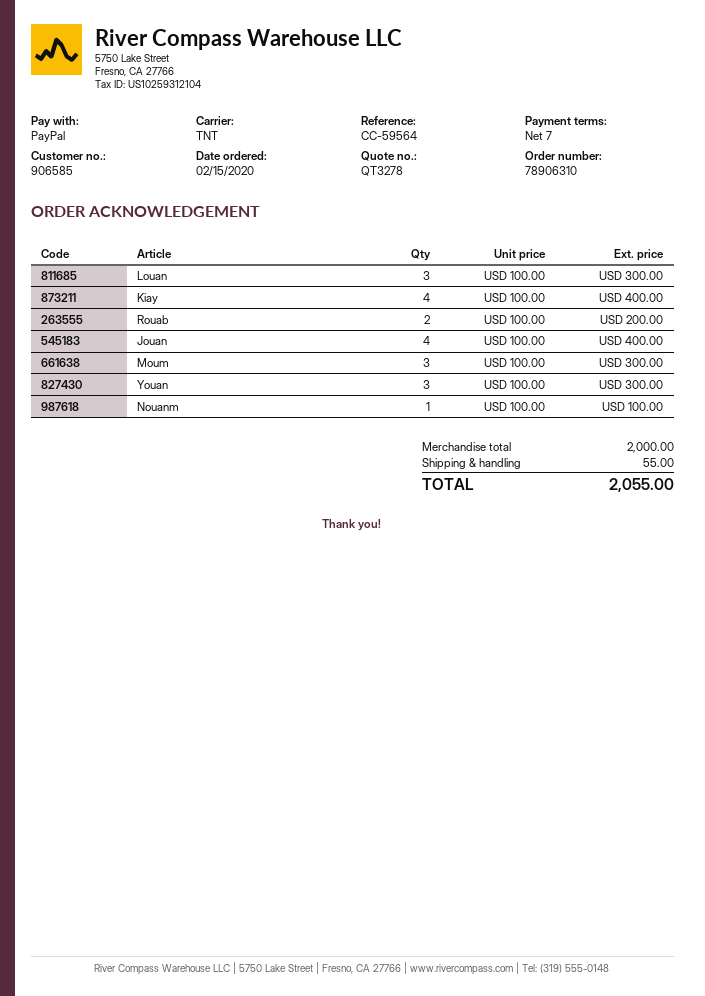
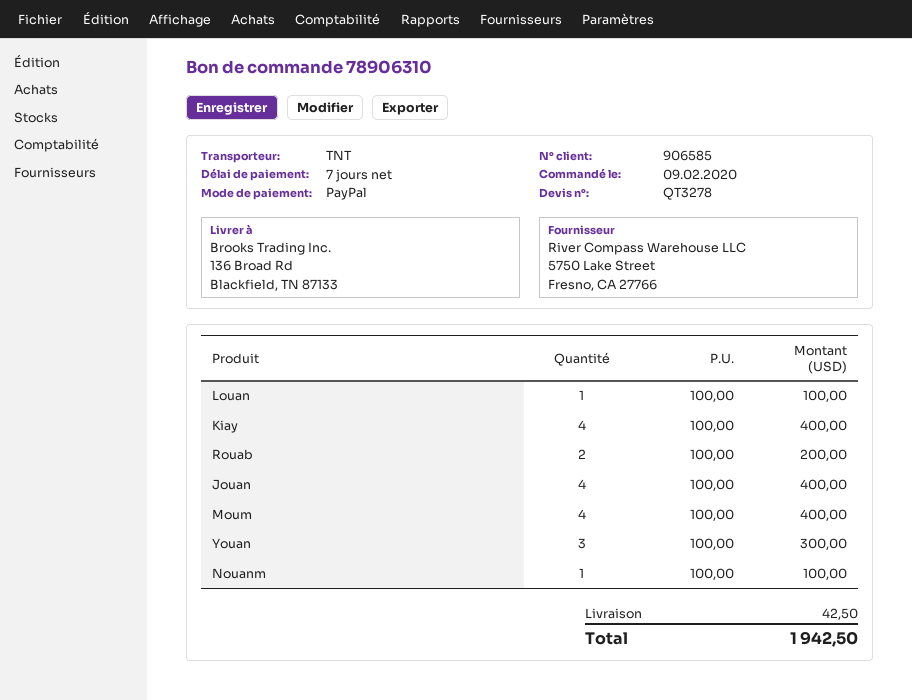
order date: 2020-02-15 -> 2020-02-09
Louan: 3 x 100.00 = 300.00 -> 1 x 100.00 = 100.00
Moum: 3 x 100.00 = 300.00 -> 4 x 100.00 = 400.00
shipping: 55.00 -> 42.50
total: 2055.00 -> 1942.50

